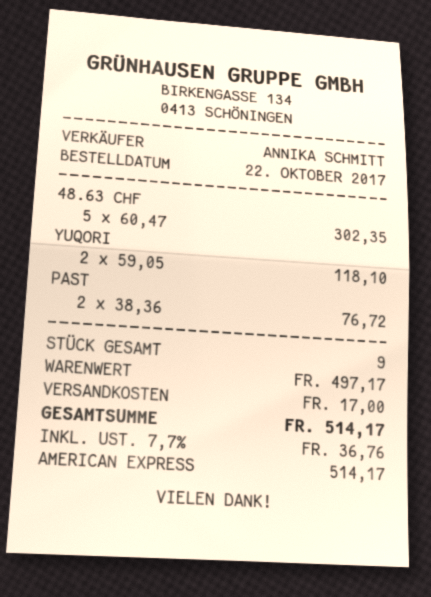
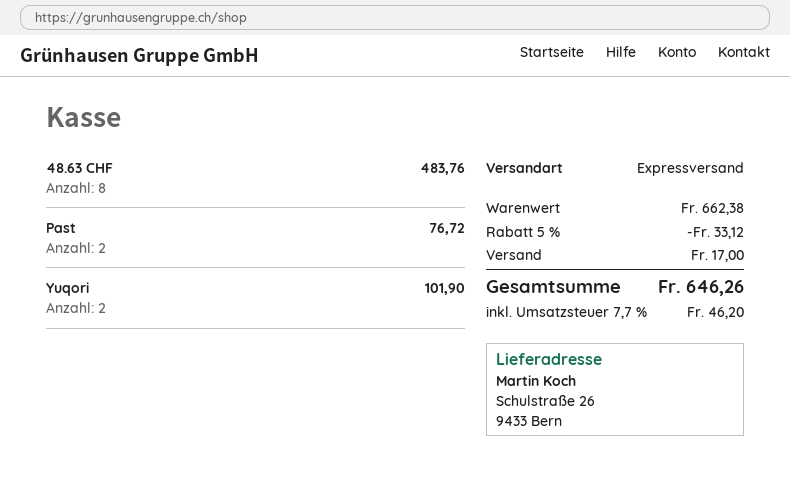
48.63 CHF: 5 for 302.35 -> 8 for 483.76
YUQORI: 2 for 118.10 -> 2 for 101.90
subtotal: 497.17 -> 662.38
discount: none -> 5% = 33.12
tax: 7.7% = 36.76 -> 7.7% = 46.20
total: 514.17 -> 646.26

